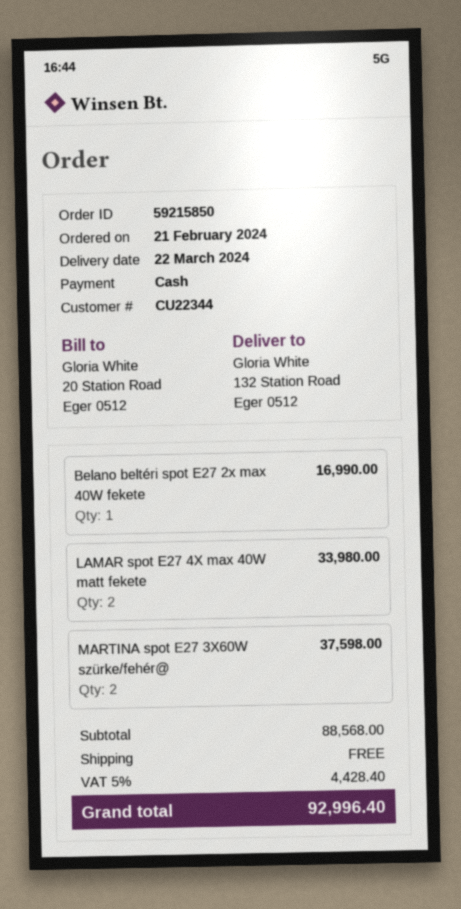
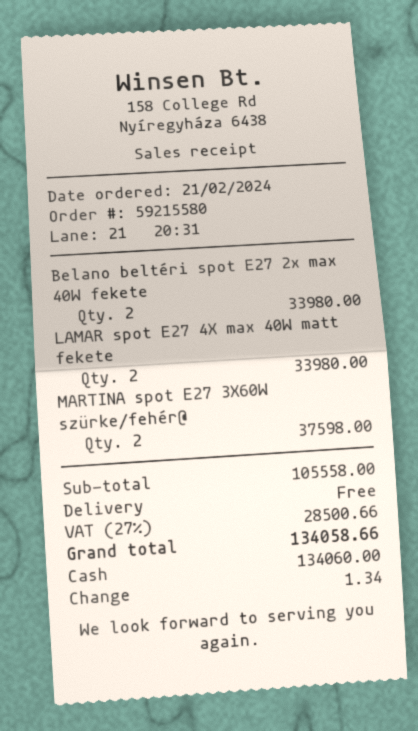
order number: 59215850 -> 59215580
Belano beltéri spot E27 2x max 40W fekete: 1 for 16990.00 -> 2 for 33980.00
subtotal: 88568.00 -> 105558.00
tax: 5% = 4428.40 -> 27% = 28500.66
total: 92996.40 -> 134058.66

